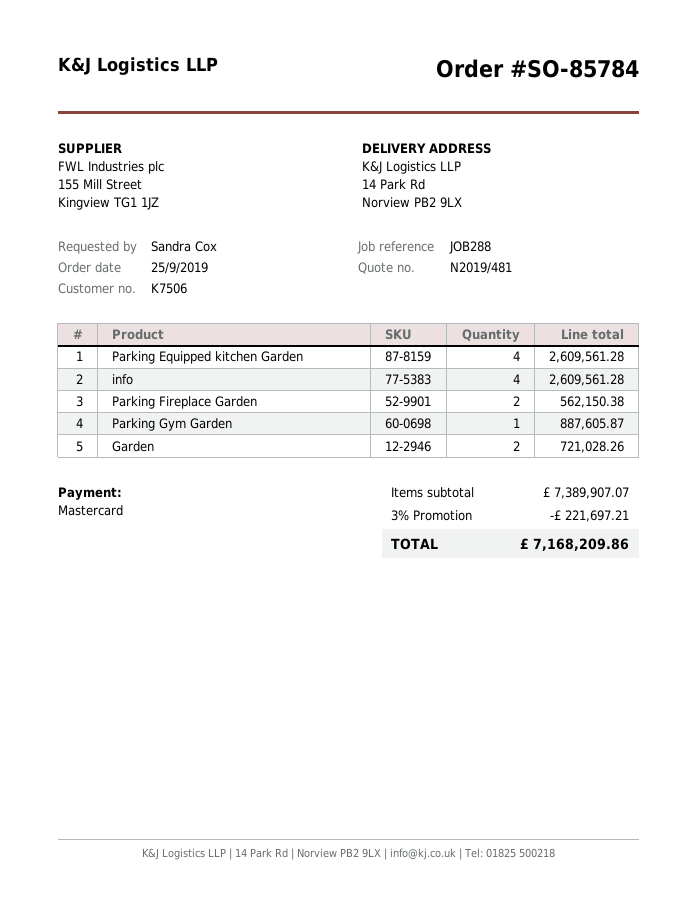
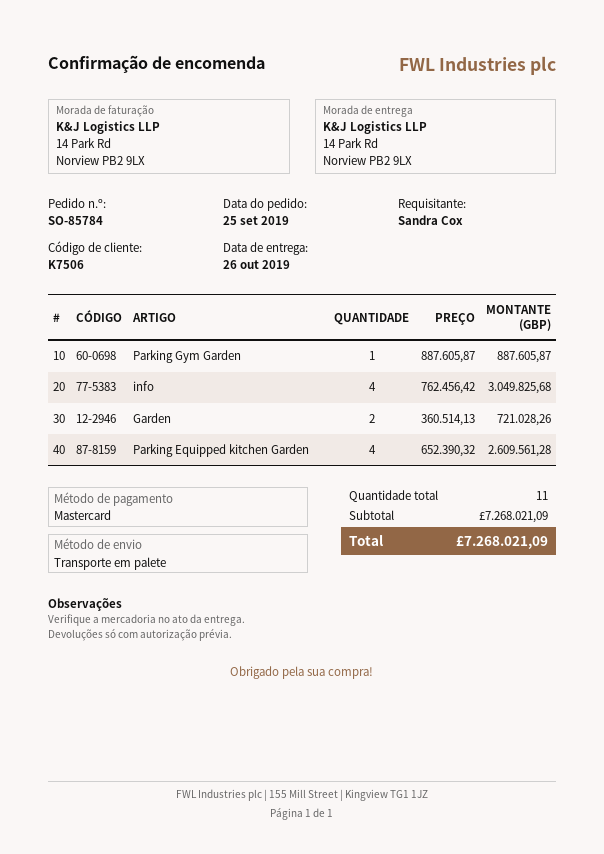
info: 4 for 2609561.28 -> 4 for 3049825.68
Parking Fireplace Garden: 2 for 562150.38 -> none
subtotal: 7389907.07 -> 7268021.09
discount: 3% = 221697.21 -> none
total: 7168209.86 -> 7268021.09

